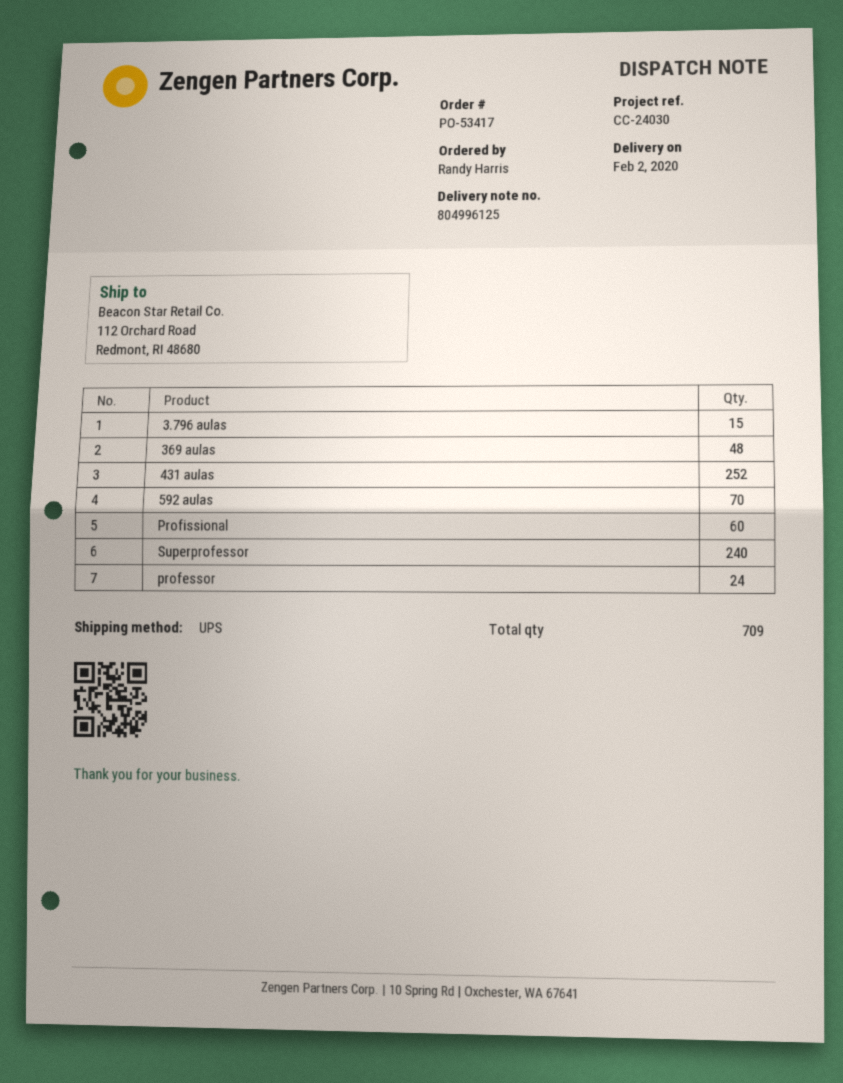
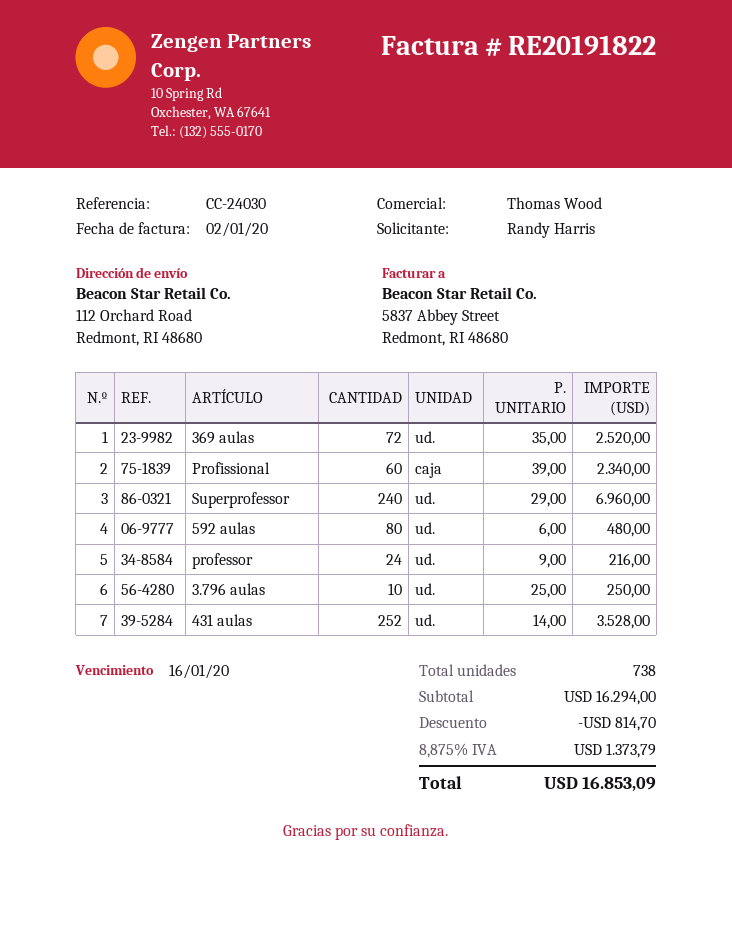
3.796 aulas: 15 -> 10
369 aulas: 48 -> 72
592 aulas: 70 -> 80
total quantity: 709 -> 738

